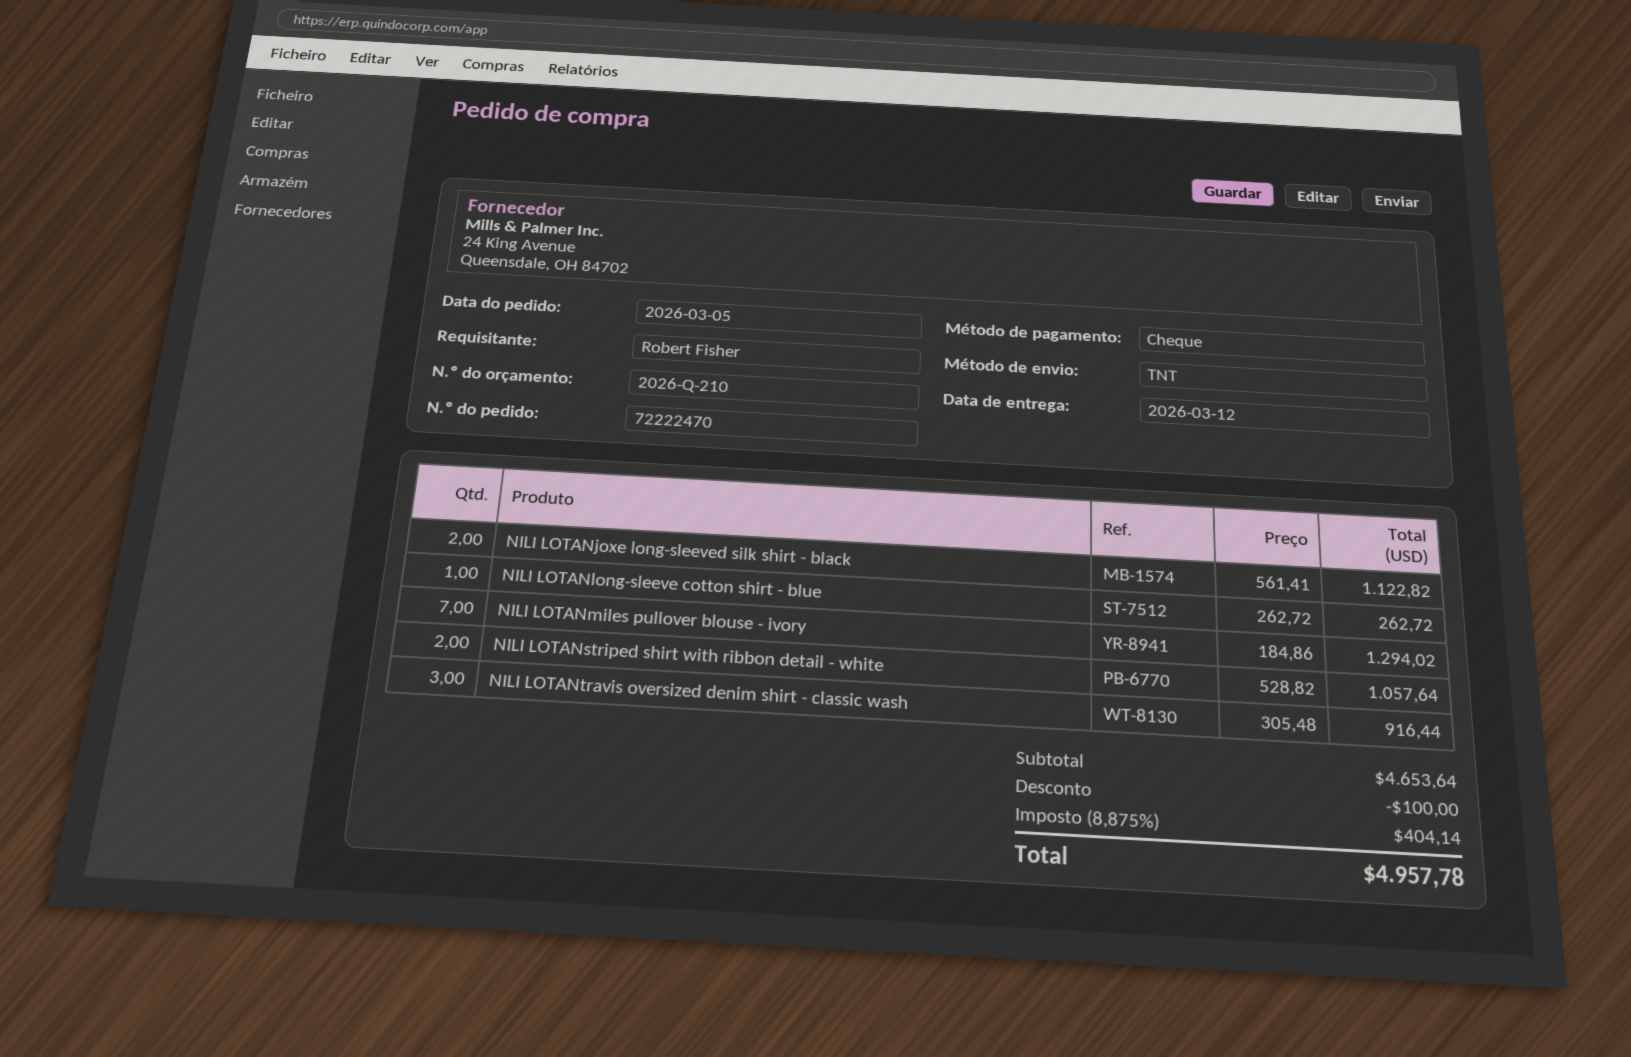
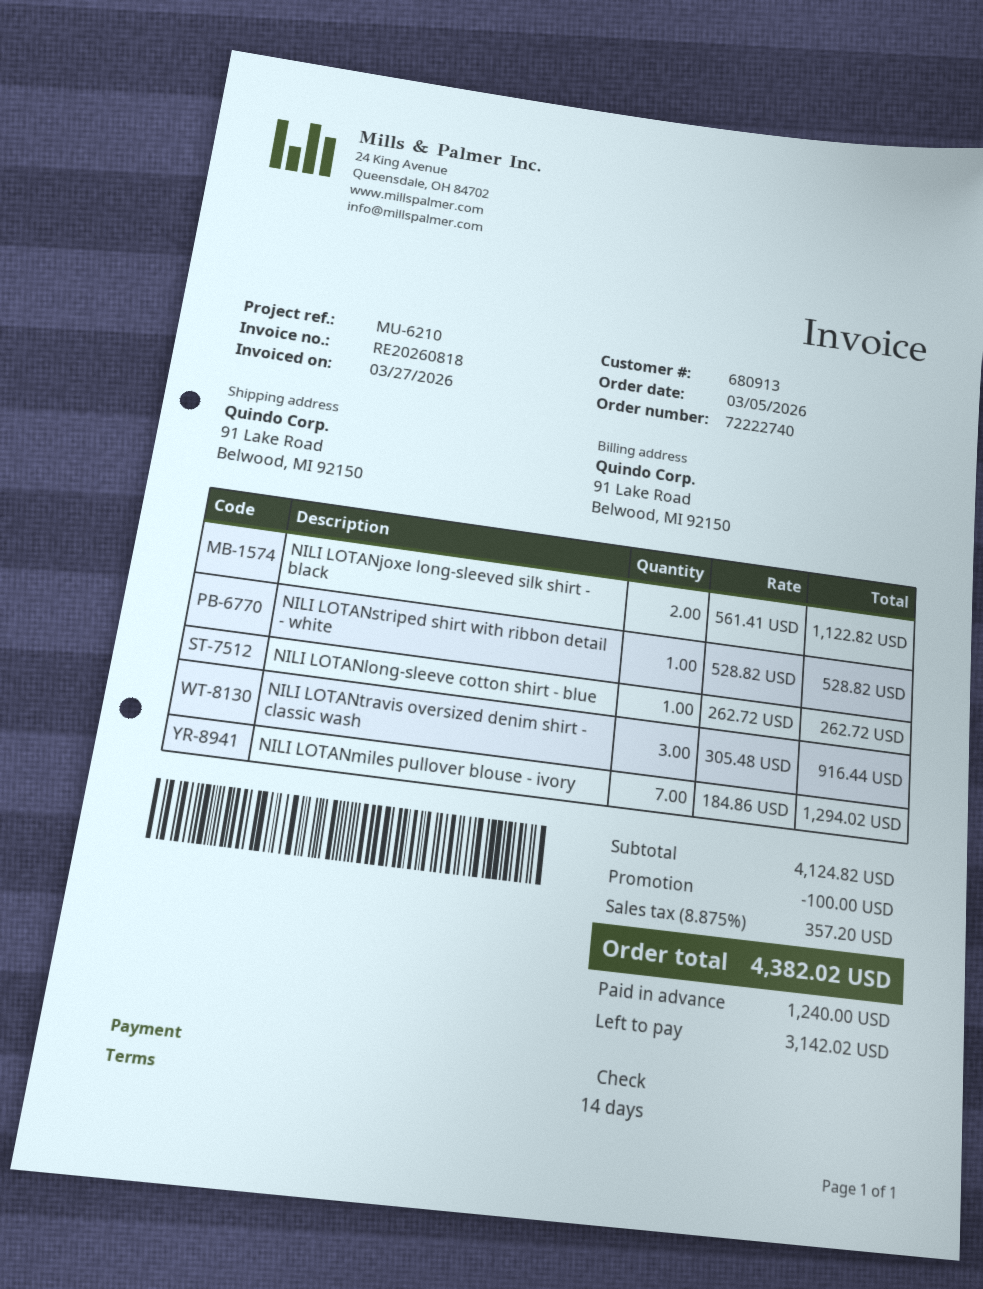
order number: 72222470 -> 72222740
NILI LOTANstriped shirt with ribbon detail - white: 2 x 528.82 = 1057.64 -> 1 x 528.82 = 528.82
subtotal: 4653.64 -> 4124.82
tax: 8.875% = 404.14 -> 8.875% = 357.20
total: 4957.78 -> 4382.02

